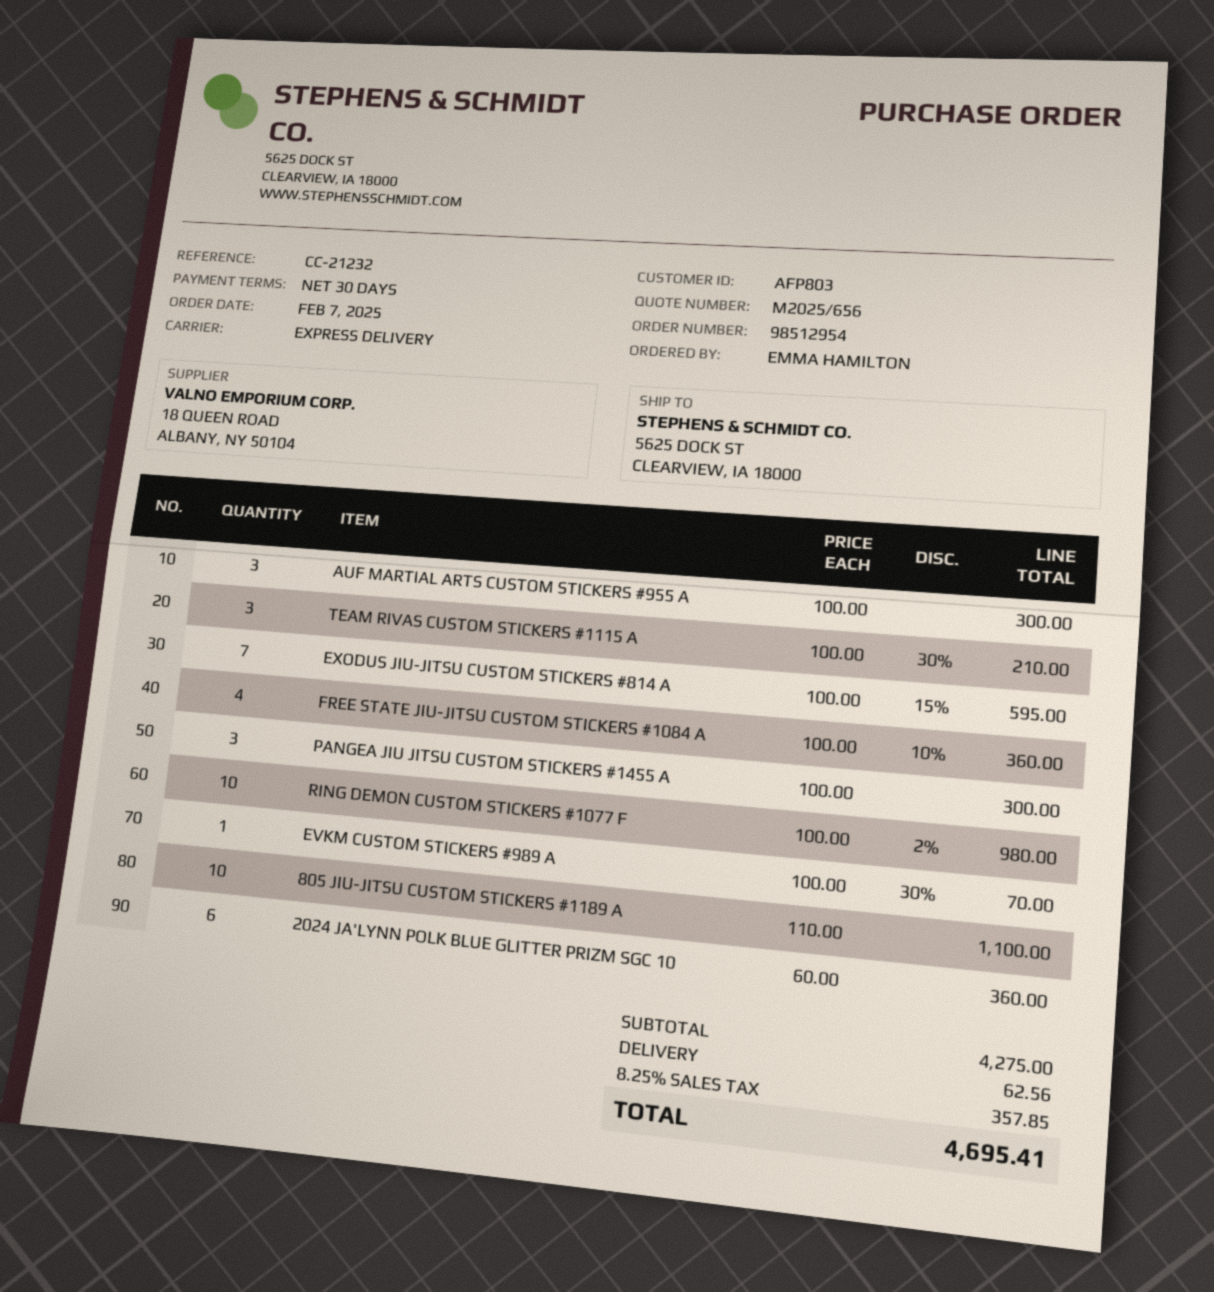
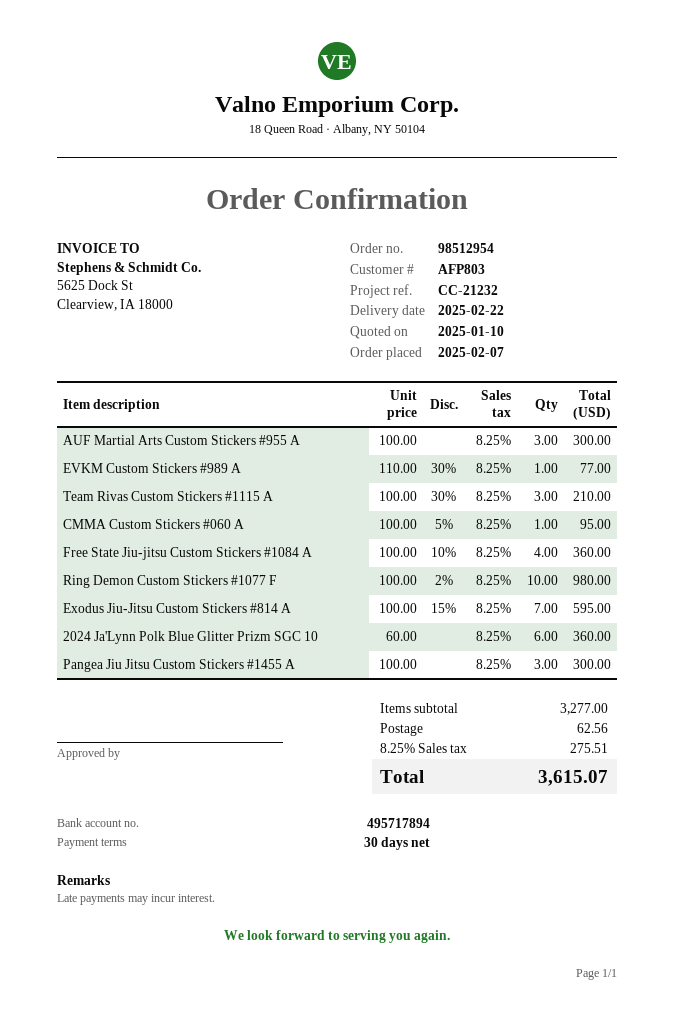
EVKM CUSTOM STICKERS #989 A: 1 x 100.00 - 30% = 70.00 -> 1 x 110.00 - 30% = 77.00
805 JIU-JITSU CUSTOM STICKERS #1189 A: 10 x 110.00 = 1100.00 -> none
CMMA Custom Stickers #060 A: none -> 1 x 100.00 - 5% = 95.00
subtotal: 4275.00 -> 3277.00
tax: 8.25% = 357.85 -> 8.25% = 275.51
total: 4695.41 -> 3615.07

